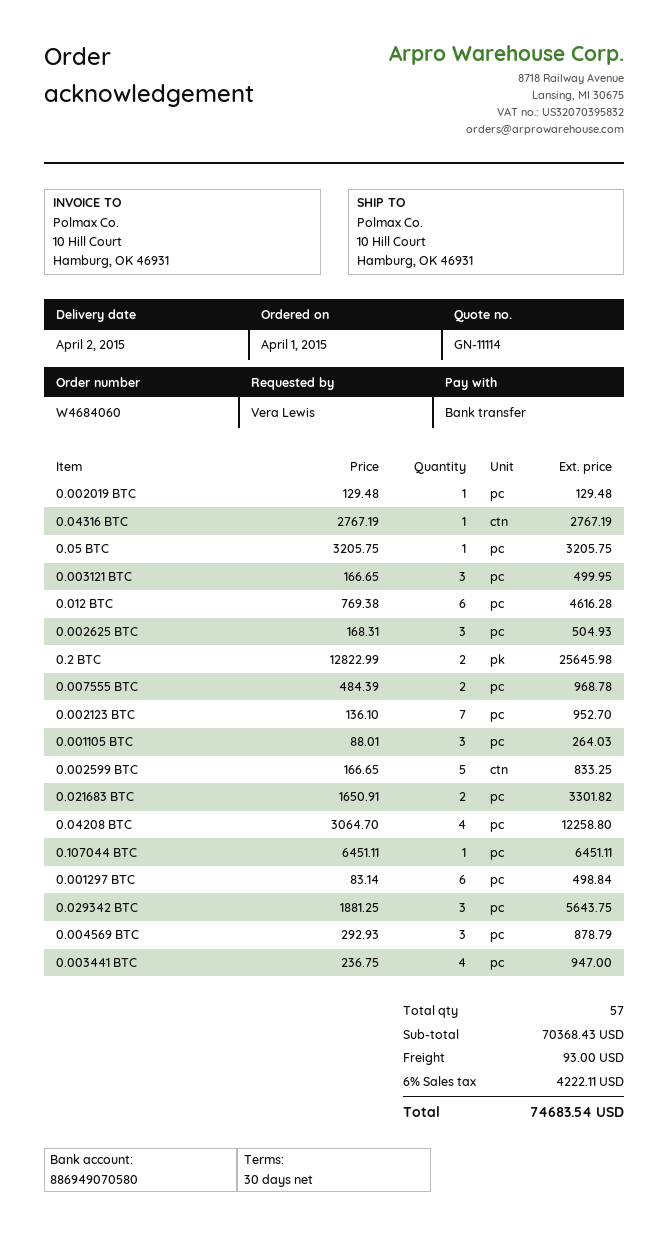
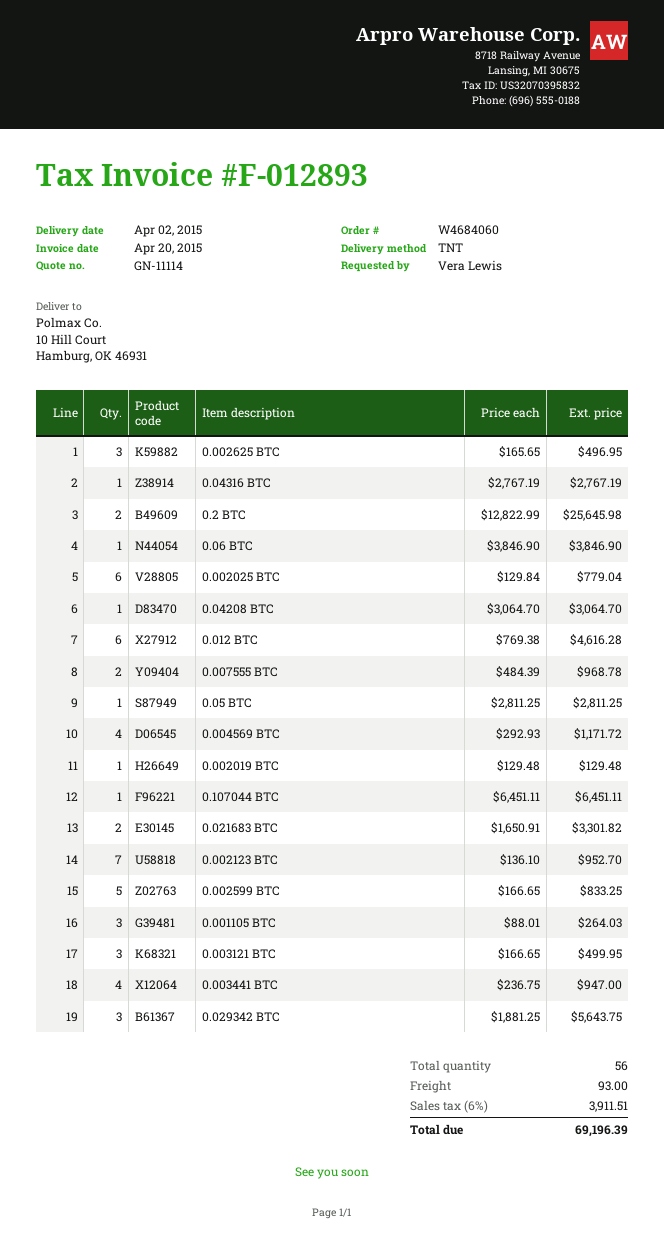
0.05 BTC: 1 x 3205.75 = 3205.75 -> 1 x 2811.25 = 2811.25
0.002625 BTC: 3 x 168.31 = 504.93 -> 3 x 165.65 = 496.95
0.04208 BTC: 4 x 3064.70 = 12258.80 -> 1 x 3064.70 = 3064.70
0.001297 BTC: 6 x 83.14 = 498.84 -> none
0.004569 BTC: 3 x 292.93 = 878.79 -> 4 x 292.93 = 1171.72
0.06 BTC: none -> 1 x 3846.90 = 3846.90
0.002025 BTC: none -> 6 x 129.84 = 779.04
total quantity: 57 -> 56
tax: 6% = 4222.11 -> 6% = 3911.51
total: 74683.54 -> 69196.39

